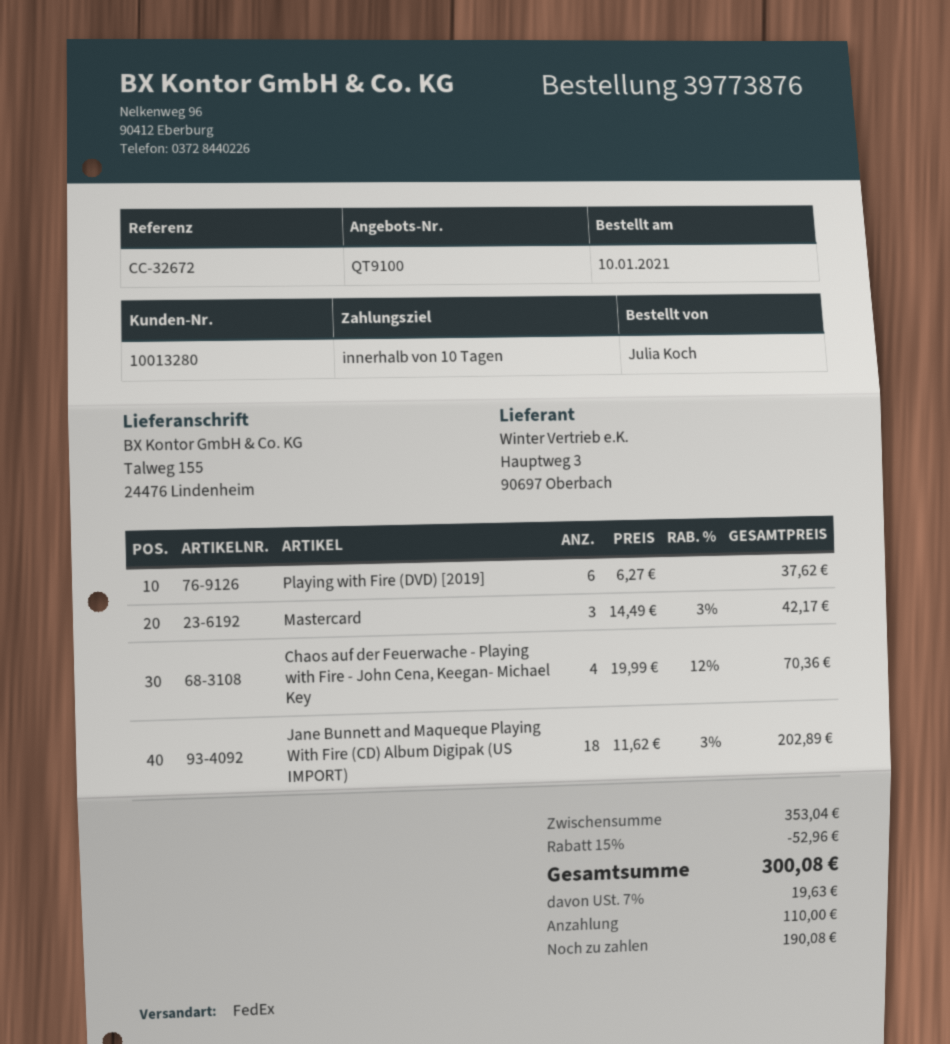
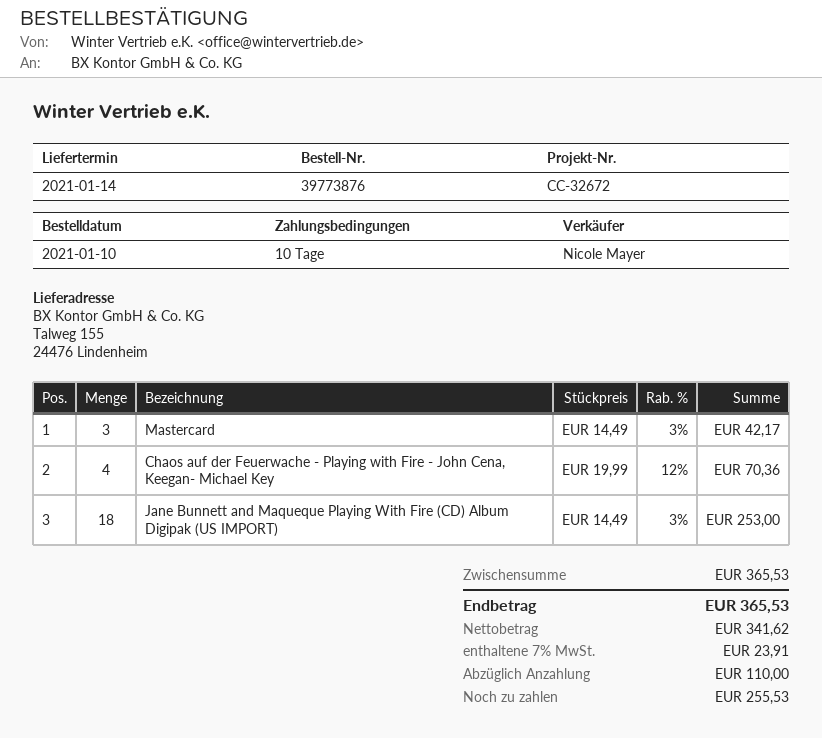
Playing with Fire (DVD) [2019]: 6 x 6.27 = 37.62 -> none
Jane Bunnett and Maqueque Playing With Fire (CD) Album Digipak (US IMPORT): 18 x 11.62 - 3% = 202.89 -> 18 x 14.49 - 3% = 253.00
subtotal: 353.04 -> 365.53
discount: 15% = 52.96 -> none
tax: 7% = 19.63 -> 7% = 23.91
total: 300.08 -> 365.53
balance: 190.08 -> 255.53

